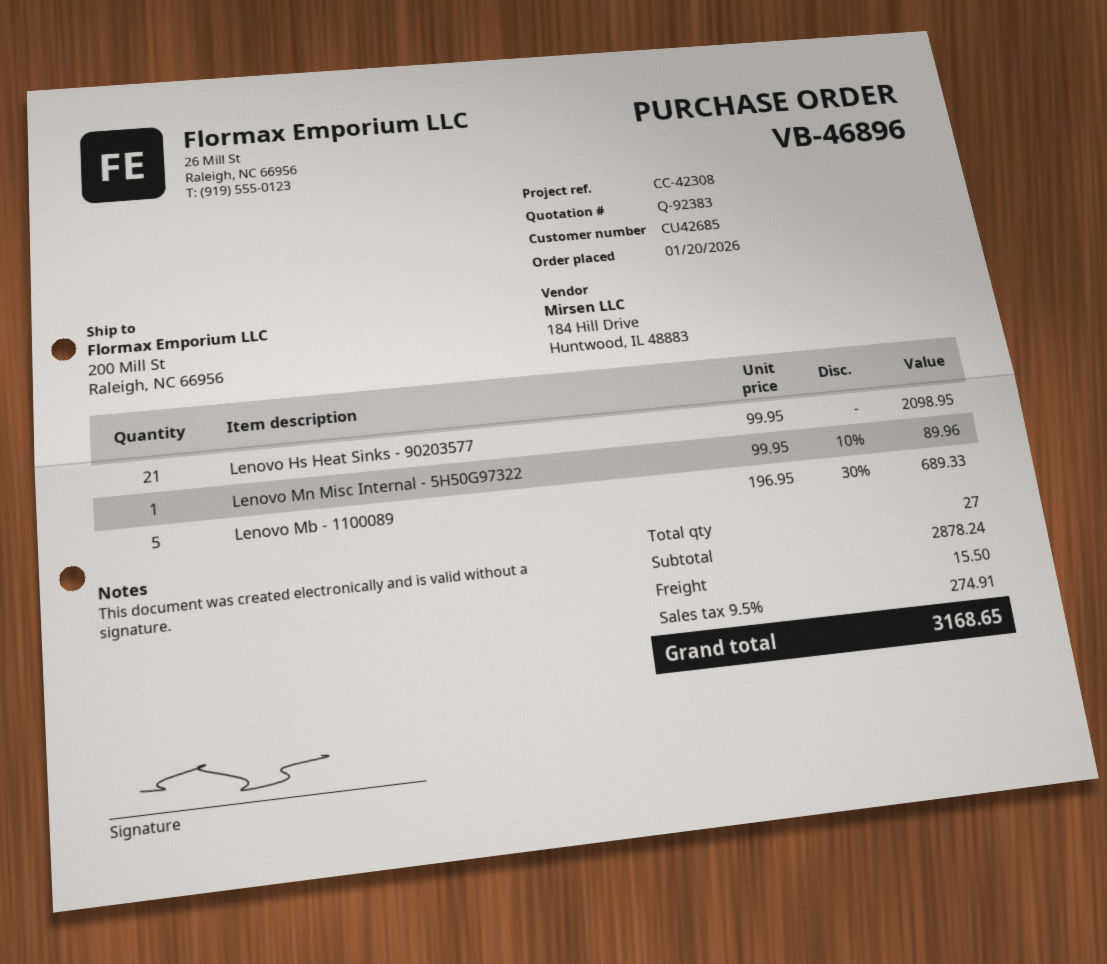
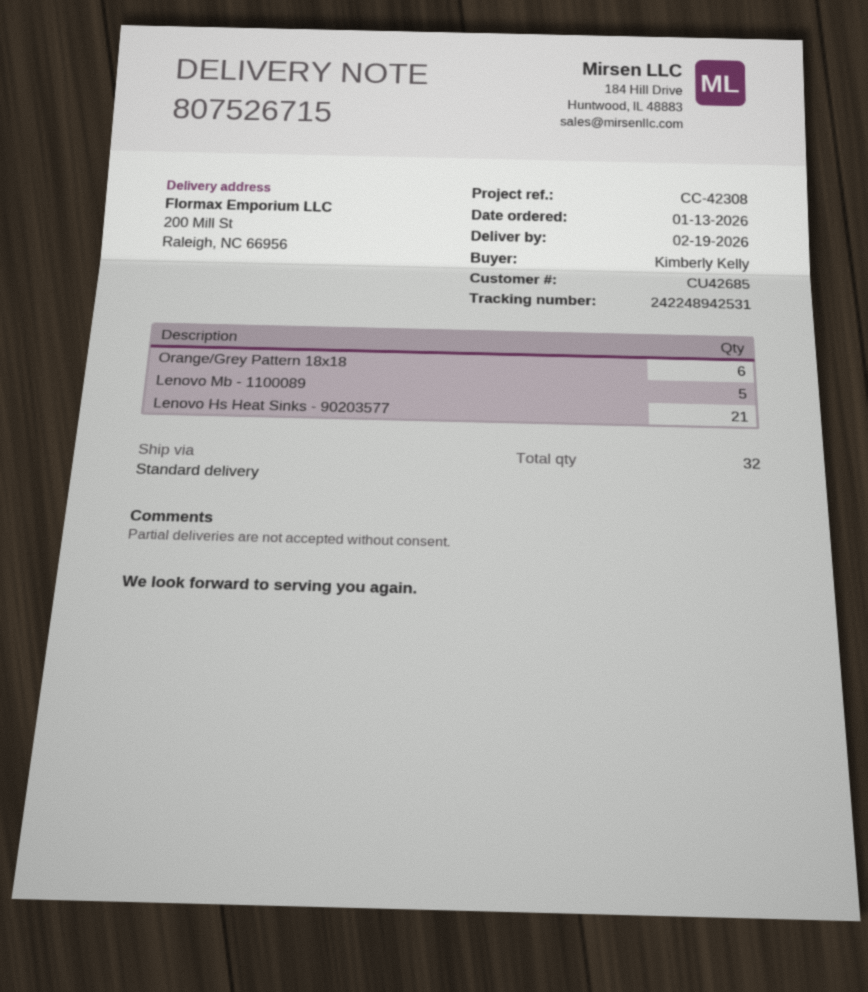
order date: 2026-01-20 -> 2026-01-13
Lenovo Mn Misc Internal - 5H50G97322: 1 -> none
Orange/Grey Pattern 18x18: none -> 6
total quantity: 27 -> 32

